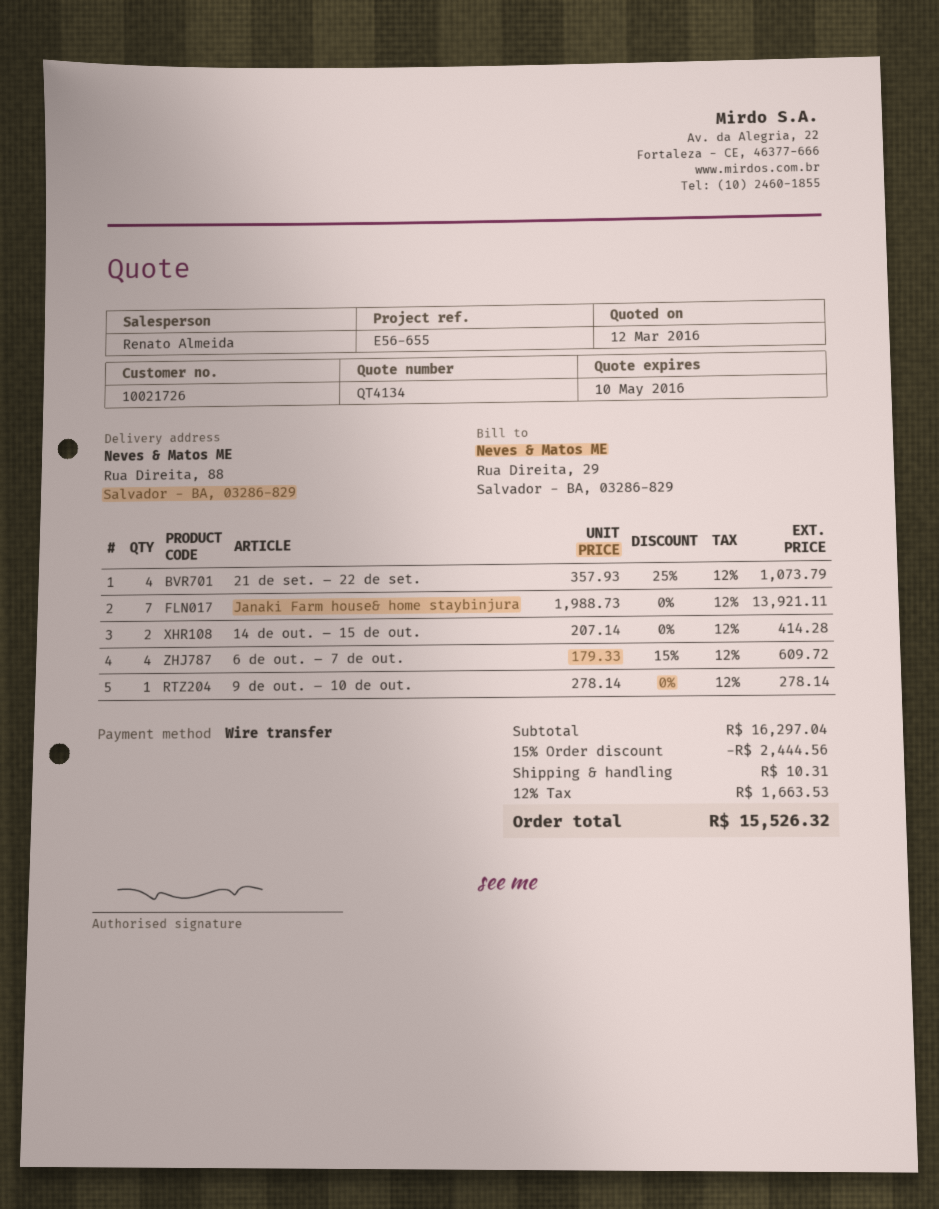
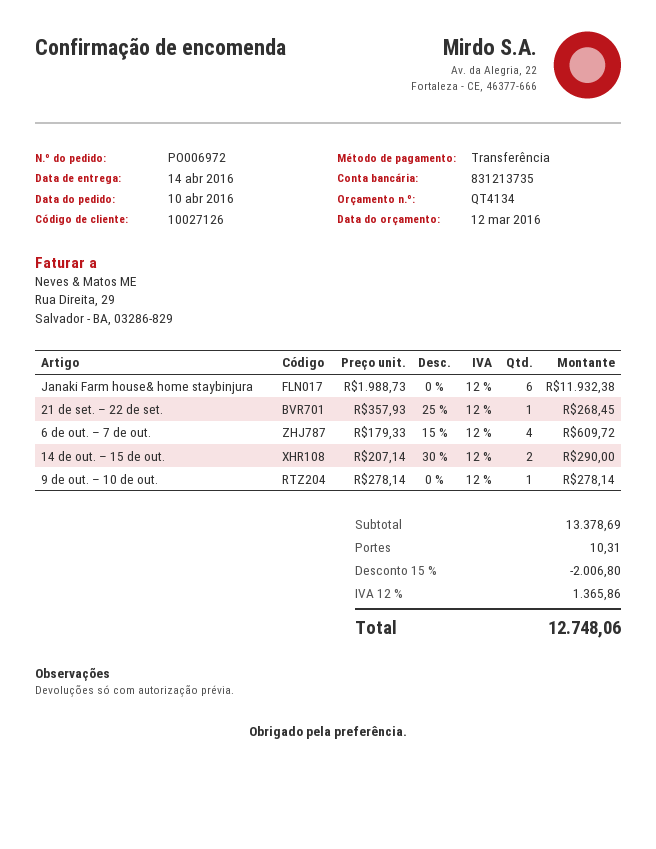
customer number: 10021726 -> 10027126
21 de set. – 22 de set.: 4 x 357.93 - 25% = 1073.79 -> 1 x 357.93 - 25% = 268.45
Janaki Farm house& home staybinjura: 7 x 1988.73 = 13921.11 -> 6 x 1988.73 = 11932.38
14 de out. – 15 de out.: 2 x 207.14 = 414.28 -> 2 x 207.14 - 30% = 290.00
subtotal: 16297.04 -> 13378.69
discount: 15% = 2444.56 -> 15% = 2006.80
tax: 12% = 1663.53 -> 12% = 1365.86
total: 15526.32 -> 12748.06

